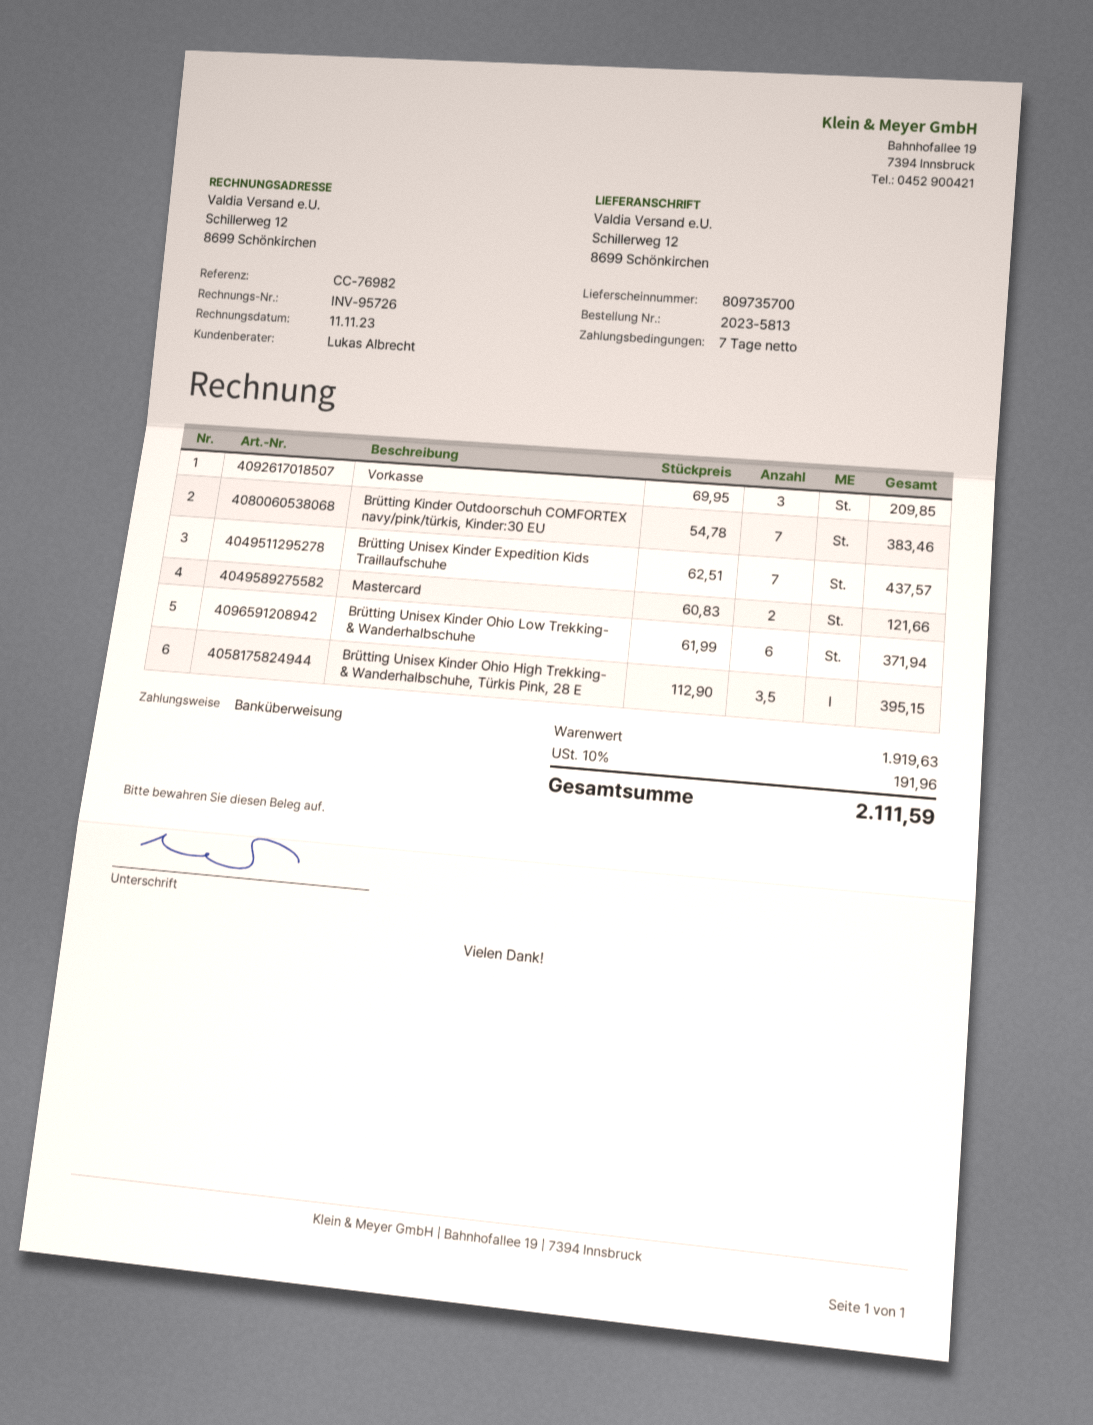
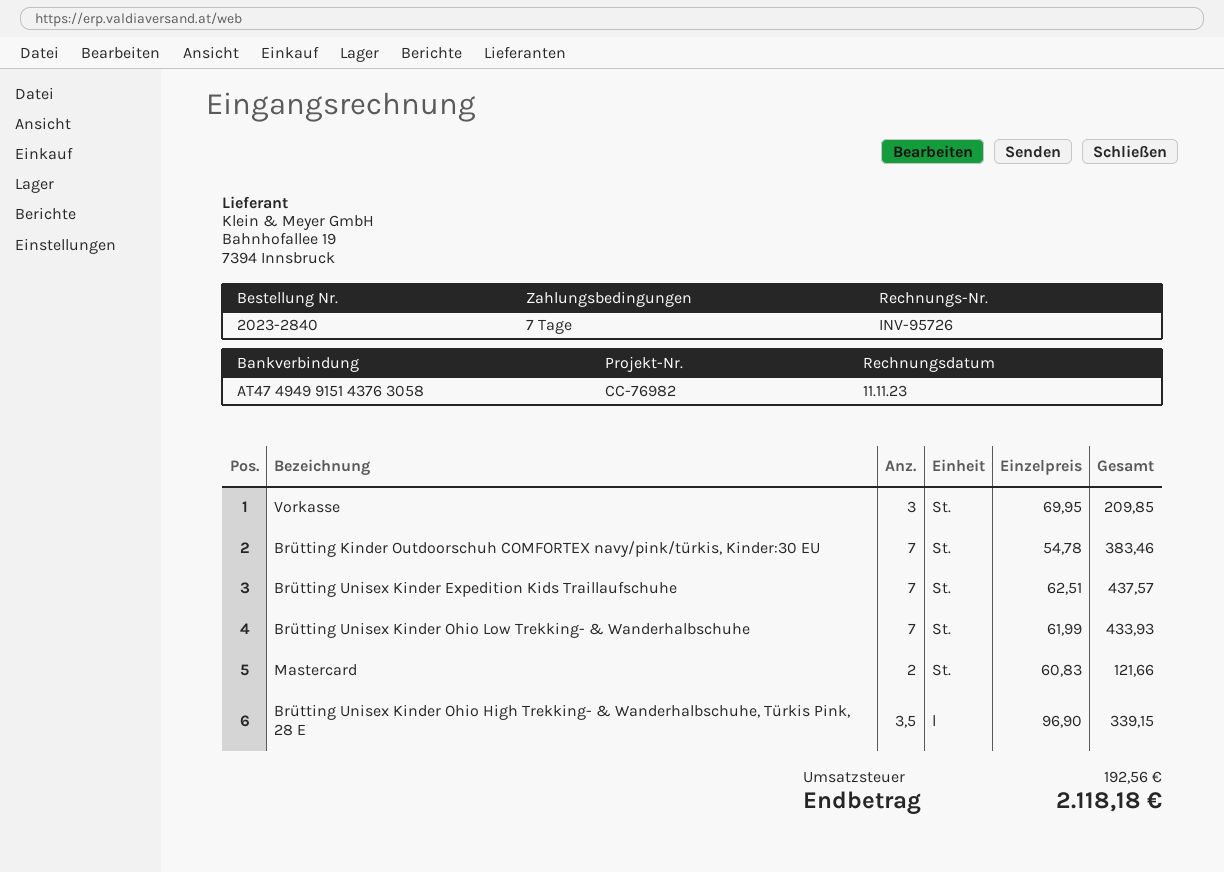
order number: 2023-5813 -> 2023-2840
Brütting Unisex Kinder Ohio Low Trekking- & Wanderhalbschuhe: 6 x 61.99 = 371.94 -> 7 x 61.99 = 433.93
Brütting Unisex Kinder Ohio High Trekking- & Wanderhalbschuhe, Türkis Pink, 28 E: 3.5 x 112.90 = 395.15 -> 3.5 x 96.90 = 339.15
tax: 191.96 -> 192.56
total: 2111.59 -> 2118.18

